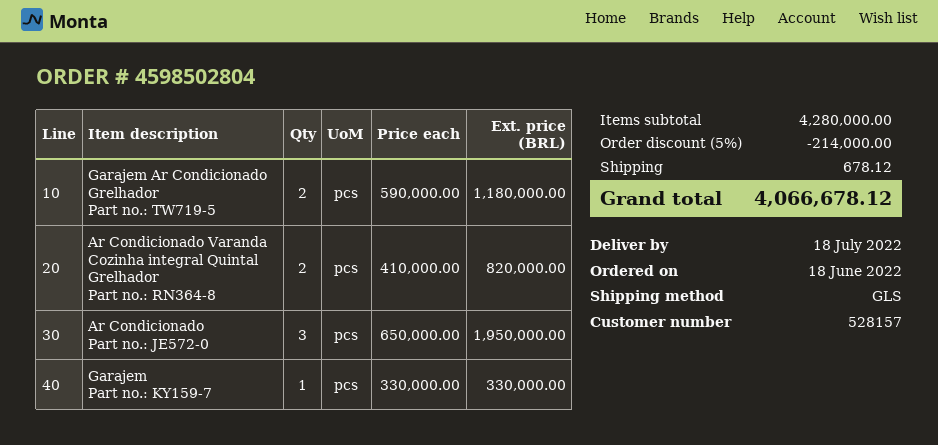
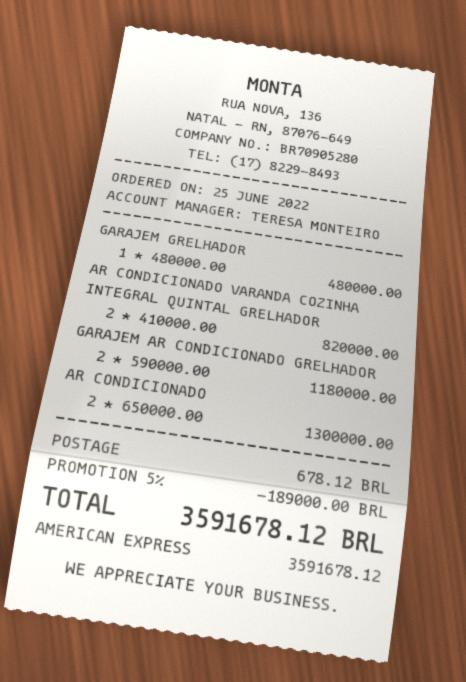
order date: 2022-06-18 -> 2022-06-25
Ar Condicionado: 3 x 650000.00 = 1950000.00 -> 2 x 650000.00 = 1300000.00
Garajem: 1 x 330000.00 = 330000.00 -> none
GARAJEM GRELHADOR: none -> 1 x 480000.00 = 480000.00
discount: 5% = 214000.00 -> 5% = 189000.00
total: 4066678.12 -> 3591678.12

